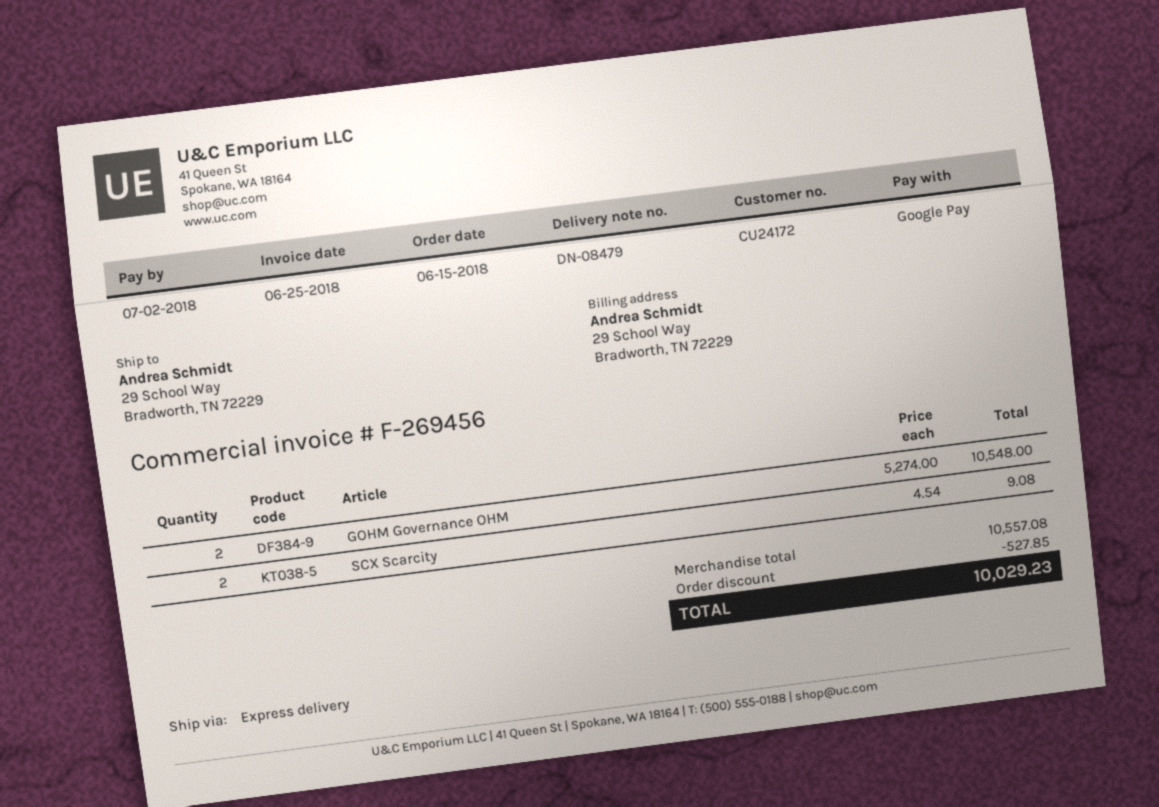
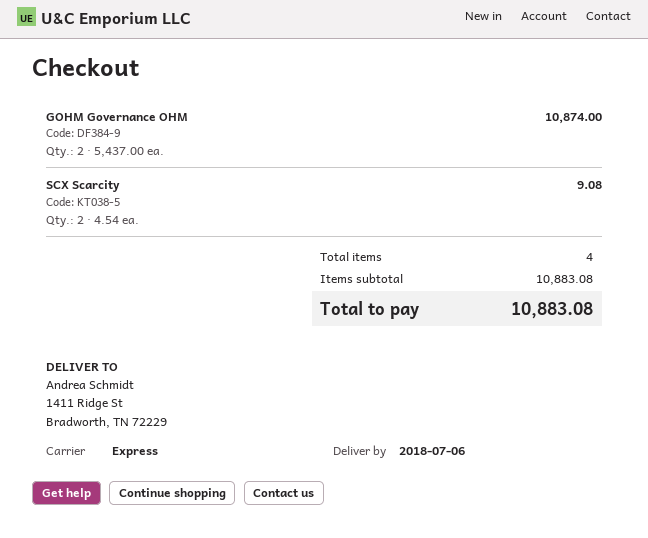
ship to: 29 School Way, Bradworth, TN 72229 -> 1411 Ridge St, Bradworth, TN 72229
GOHM Governance OHM: 2 x 5274.00 = 10548.00 -> 2 x 5437.00 = 10874.00
subtotal: 10557.08 -> 10883.08
discount: 527.85 -> none
total: 10029.23 -> 10883.08

